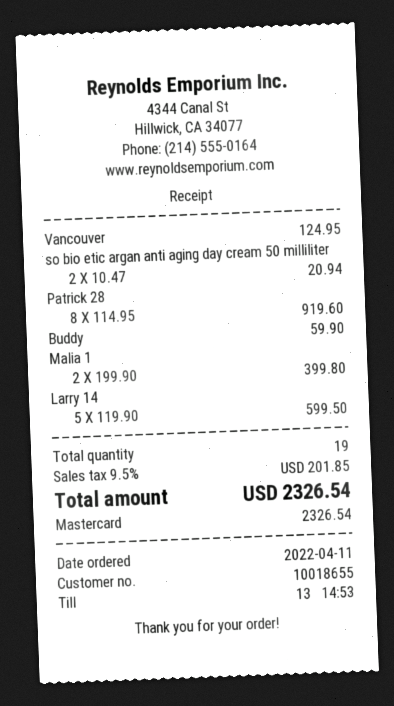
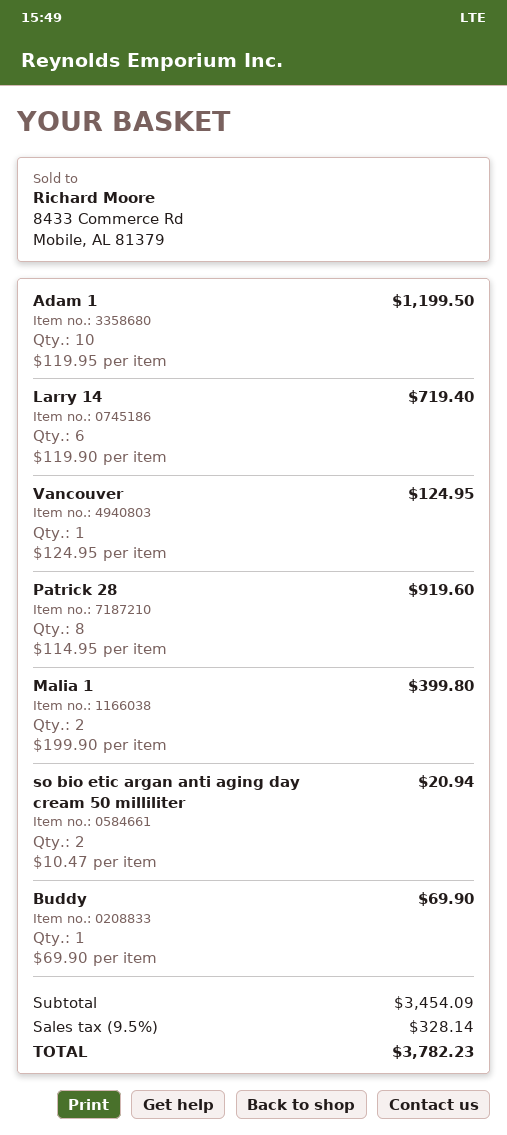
Buddy: 1 x 59.90 = 59.90 -> 1 x 69.90 = 69.90
Larry 14: 5 x 119.90 = 599.50 -> 6 x 119.90 = 719.40
Adam 1: none -> 10 x 119.95 = 1199.50
tax: 9.5% = 201.85 -> 9.5% = 328.14
total: 2326.54 -> 3782.23

